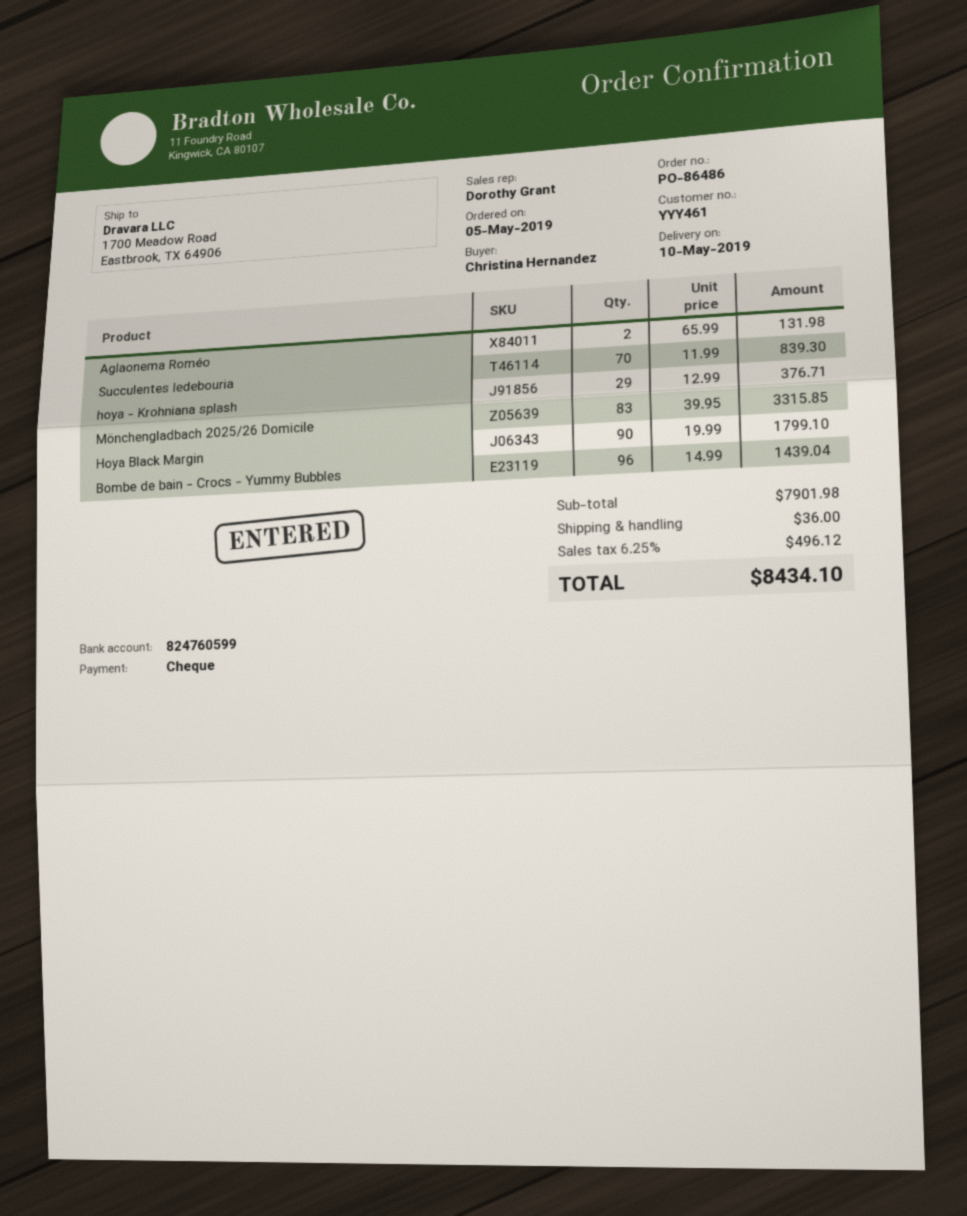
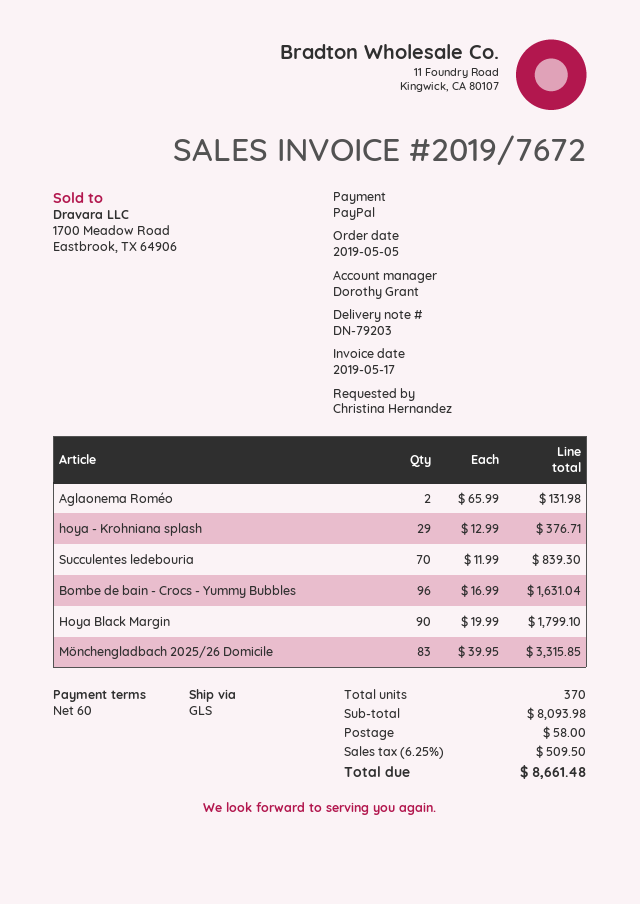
payment method: cheque -> PayPal
Bombe de bain - Crocs - Yummy Bubbles: 96 x 14.99 = 1439.04 -> 96 x 16.99 = 1631.04
subtotal: 7901.98 -> 8093.98
shipping: 36.00 -> 58.00
tax: 6.25% = 496.12 -> 6.25% = 509.50
total: 8434.10 -> 8661.48

